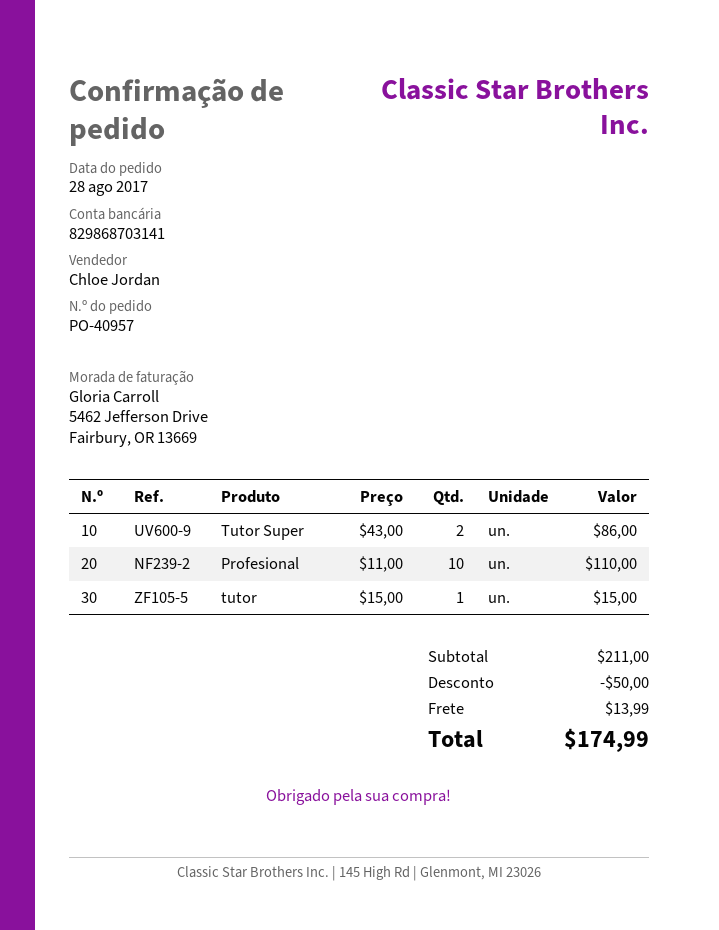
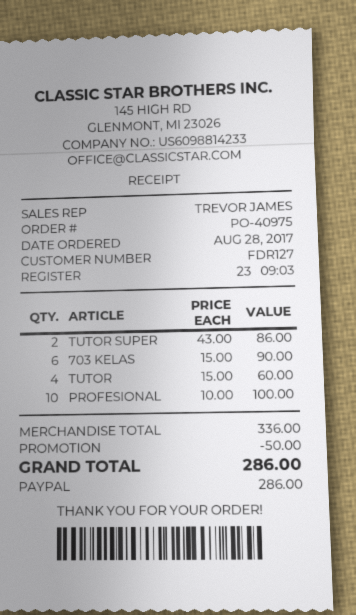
order number: PO-40957 -> PO-40975
sales rep: Chloe Jordan -> TREVOR JAMES
Profesional: 10 x 11.00 = 110.00 -> 10 x 10.00 = 100.00
tutor: 1 x 15.00 = 15.00 -> 4 x 15.00 = 60.00
703 KELAS: none -> 6 x 15.00 = 90.00
subtotal: 211.00 -> 336.00
shipping: 13.99 -> none
total: 174.99 -> 286.00

